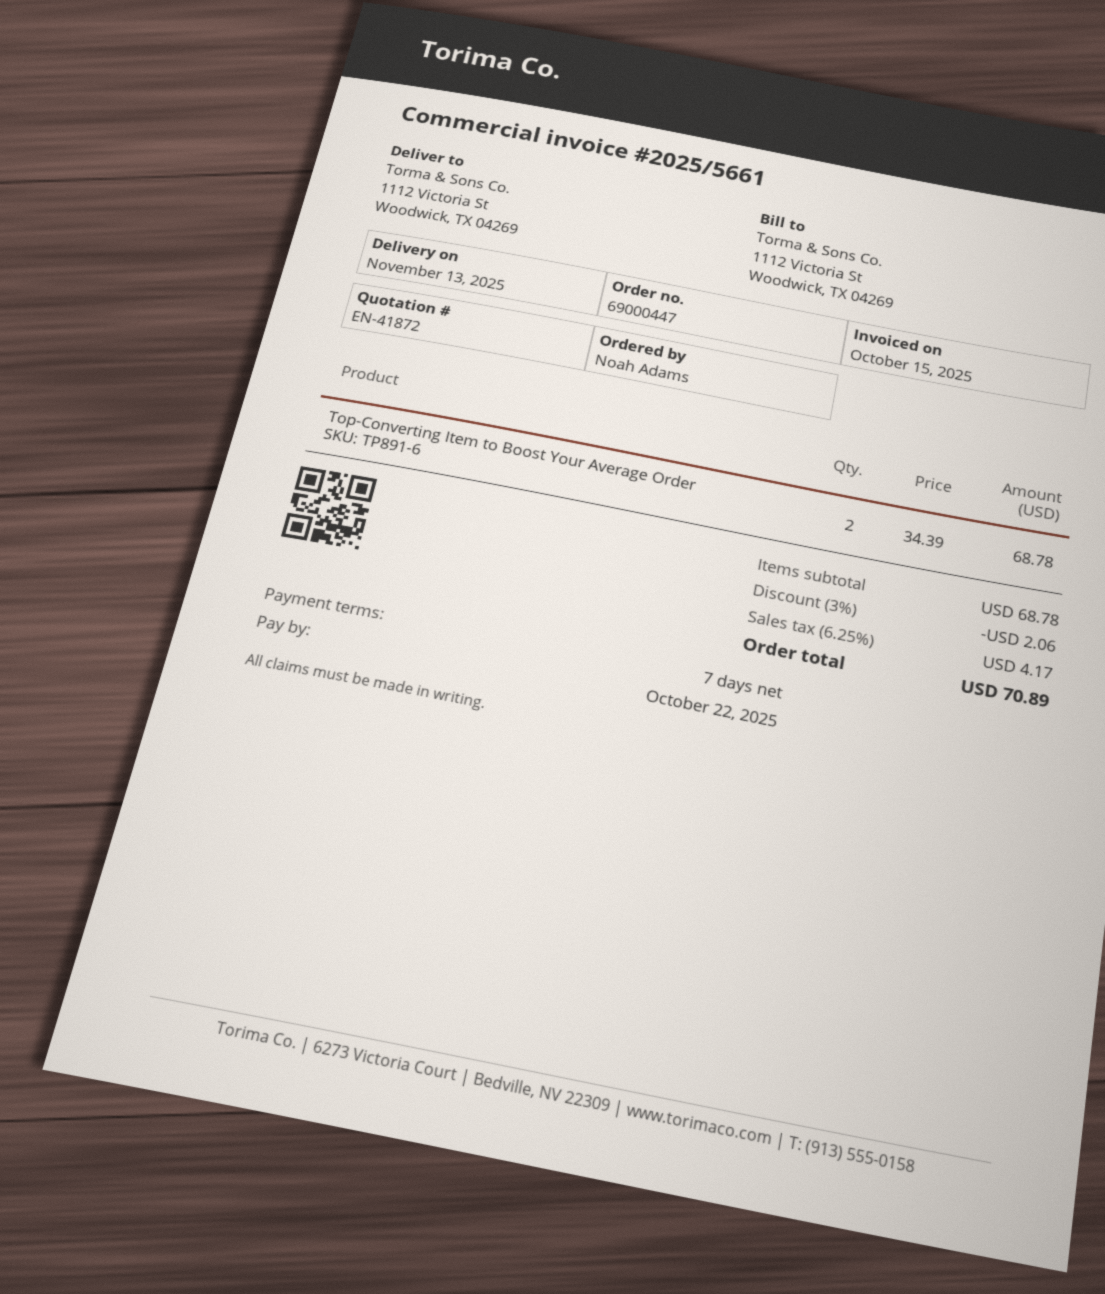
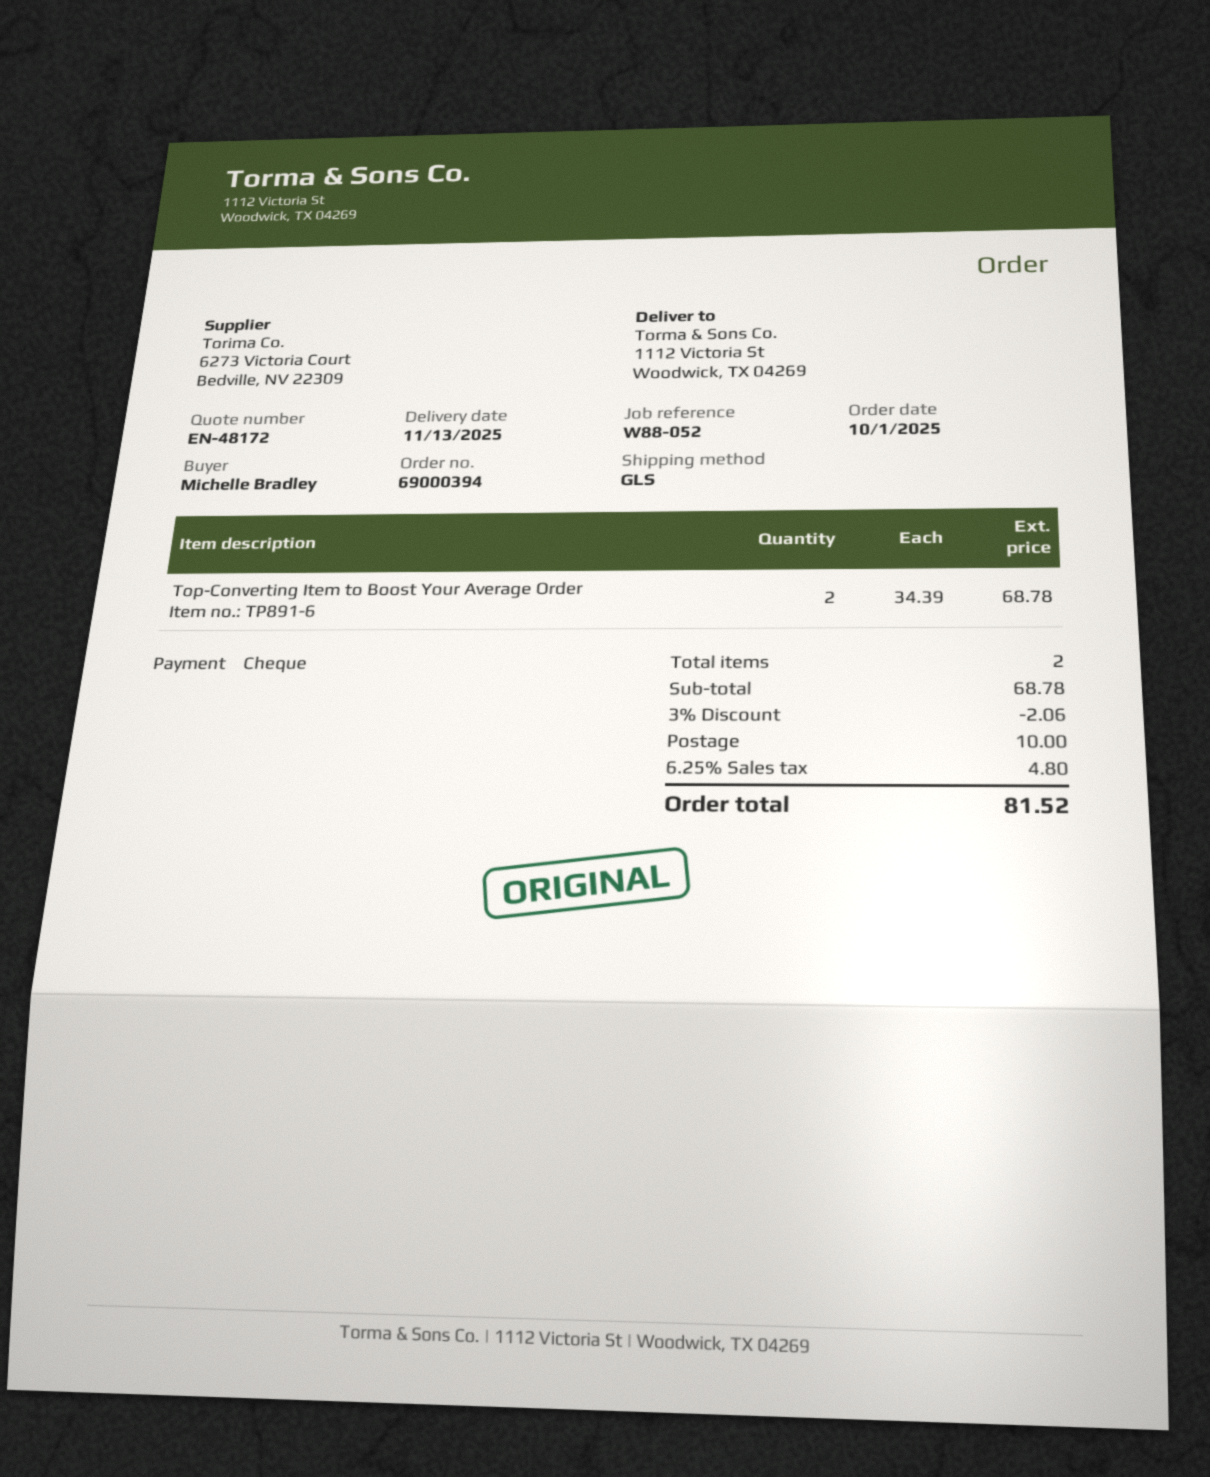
quote number: EN-41872 -> EN-48172
order number: 69000447 -> 69000394
ordered by: Noah Adams -> Michelle Bradley
shipping: none -> 10.00
tax: 6.25% = 4.17 -> 6.25% = 4.80
total: 70.89 -> 81.52

